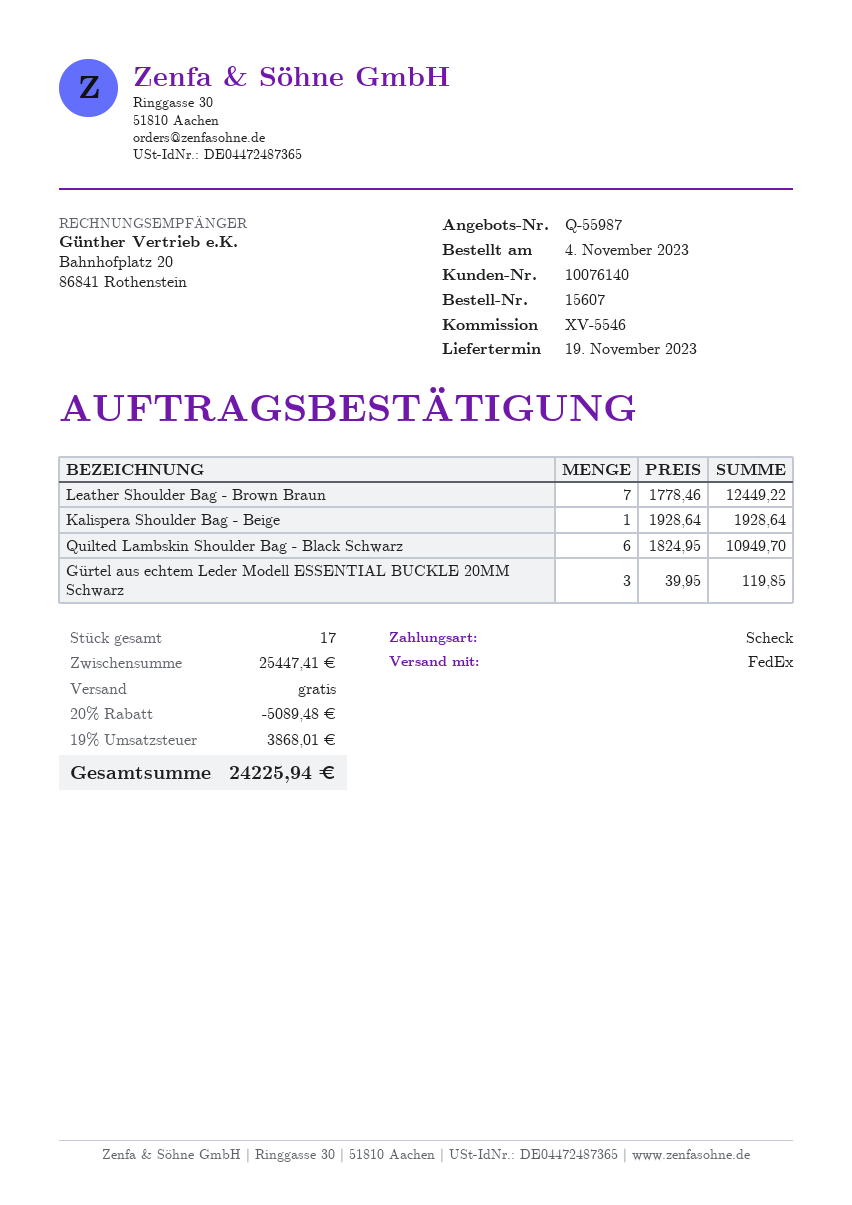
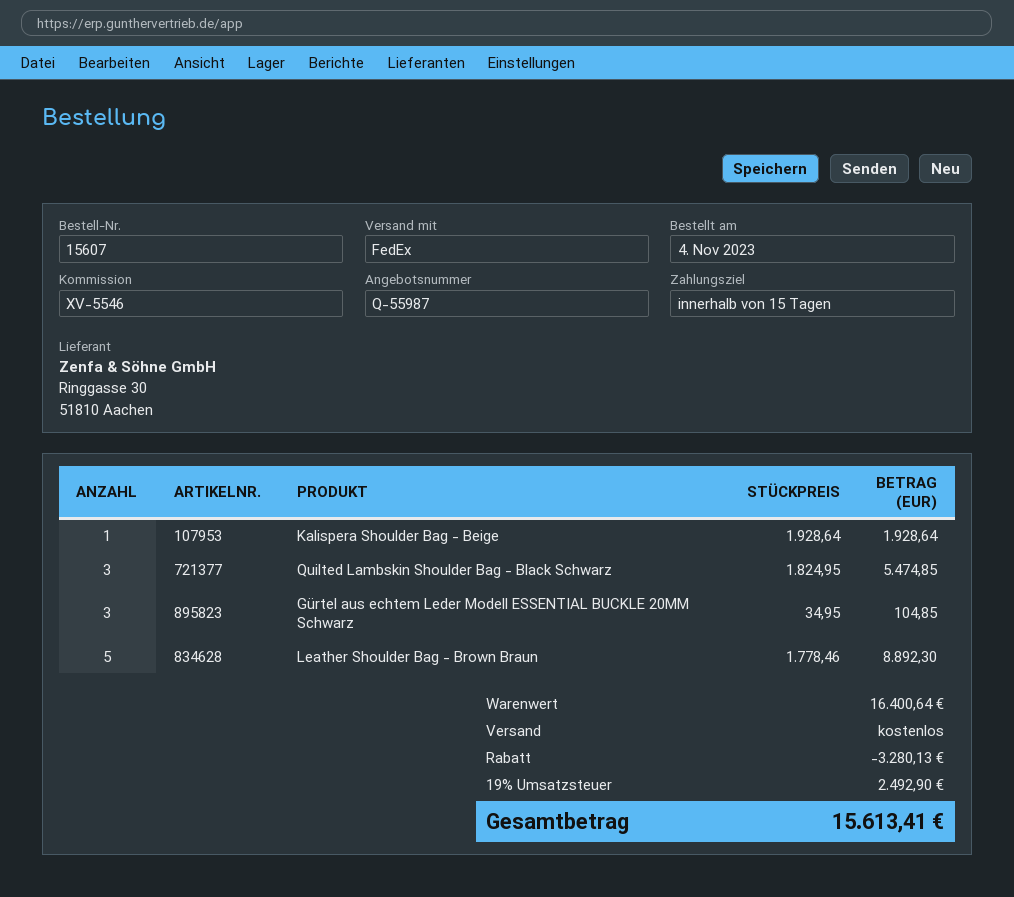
Leather Shoulder Bag - Brown Braun: 7 x 1778.46 = 12449.22 -> 5 x 1778.46 = 8892.30
Quilted Lambskin Shoulder Bag - Black Schwarz: 6 x 1824.95 = 10949.70 -> 3 x 1824.95 = 5474.85
Gürtel aus echtem Leder Modell ESSENTIAL BUCKLE 20MM Schwarz: 3 x 39.95 = 119.85 -> 3 x 34.95 = 104.85
subtotal: 25447.41 -> 16400.64
discount: 5089.48 -> 3280.13
tax: 19% = 3868.01 -> 19% = 2492.90
total: 24225.94 -> 15613.41

